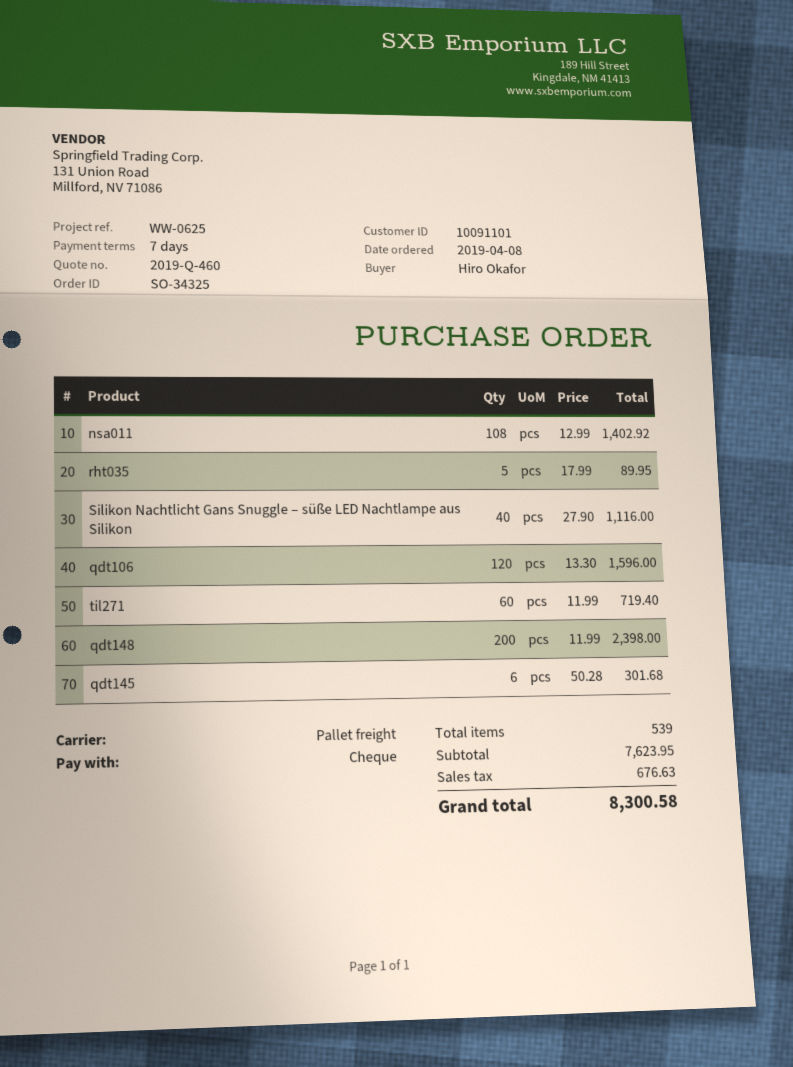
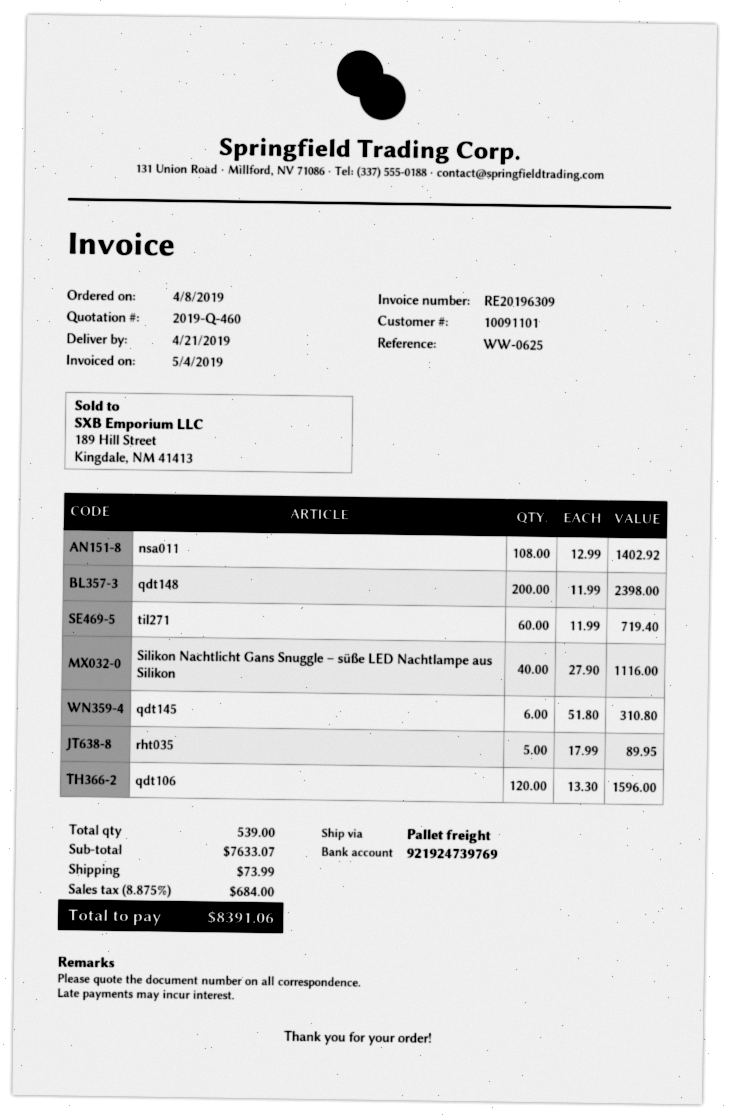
qdt145: 6 x 50.28 = 301.68 -> 6 x 51.80 = 310.80
subtotal: 7623.95 -> 7633.07
shipping: none -> 73.99
tax: 676.63 -> 684.00
total: 8300.58 -> 8391.06

